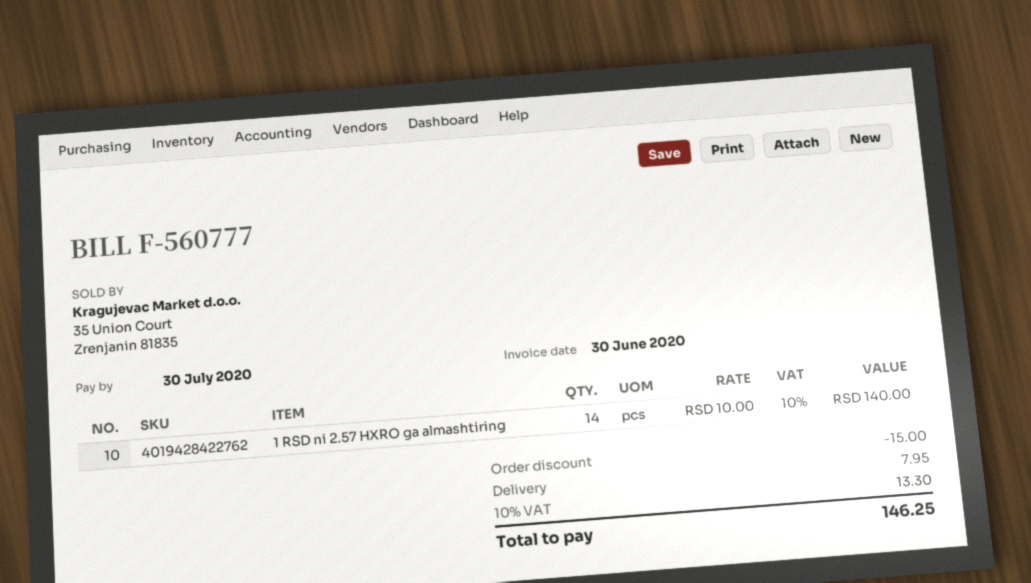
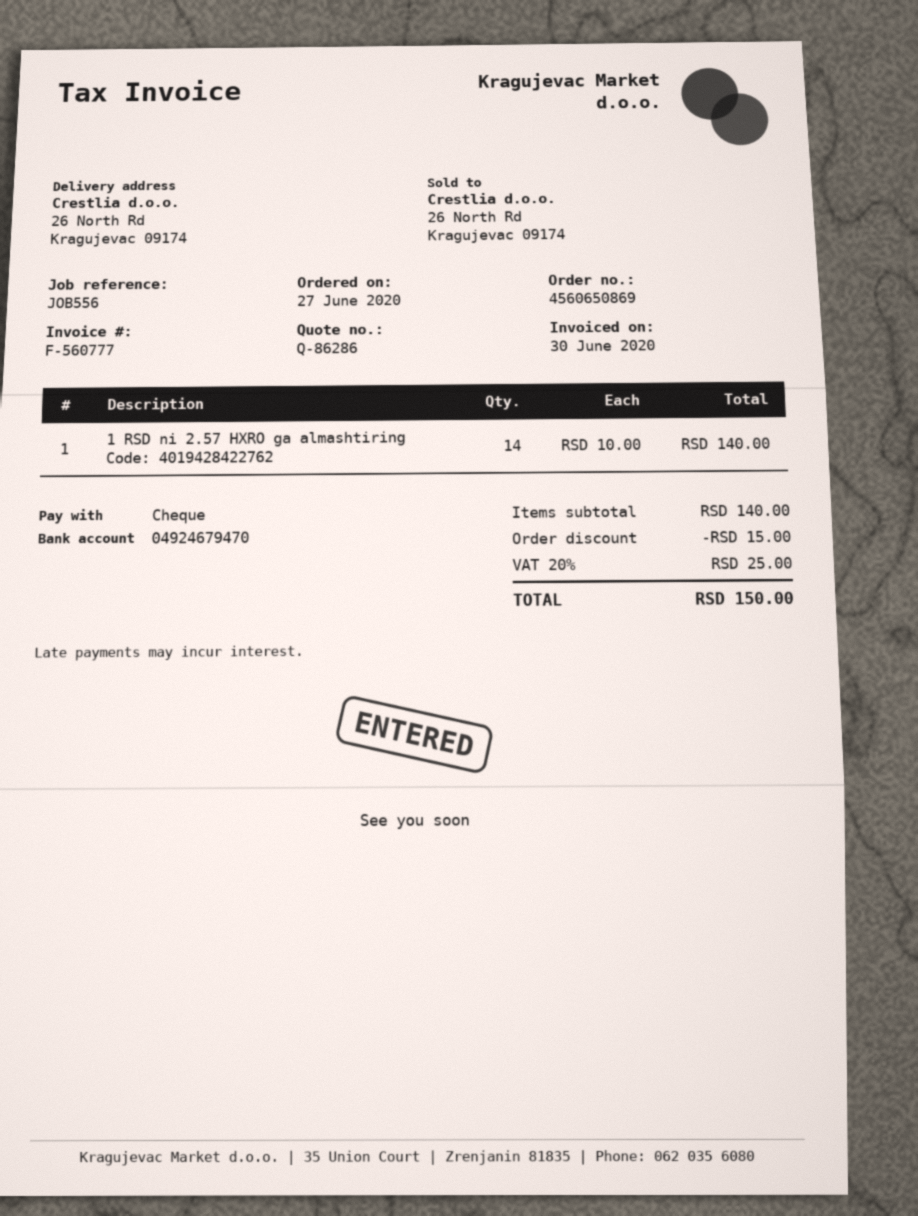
shipping: 7.95 -> none
tax: 10% = 13.30 -> 20% = 25.00
total: 146.25 -> 150.00

